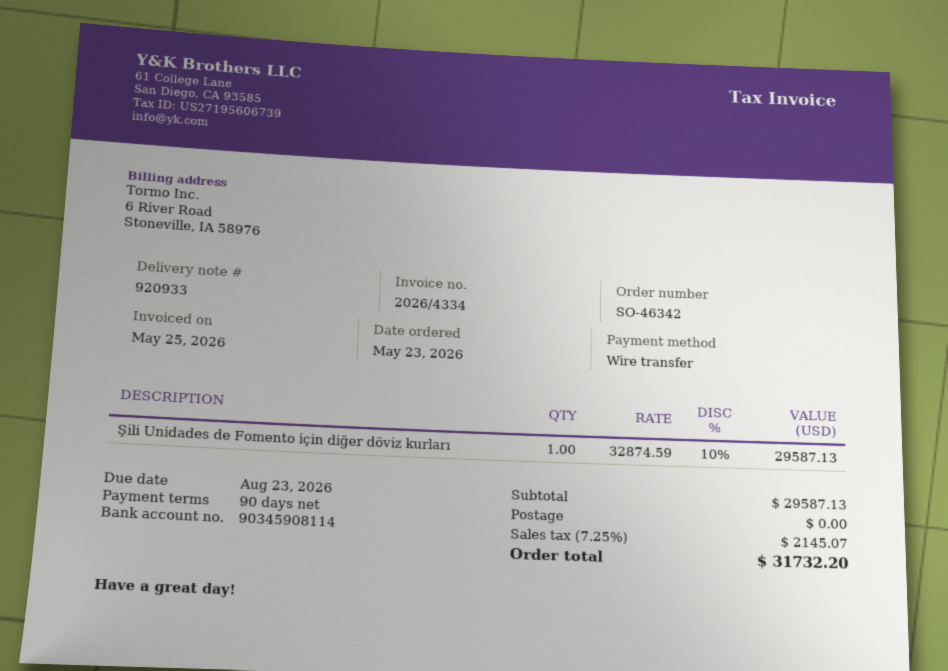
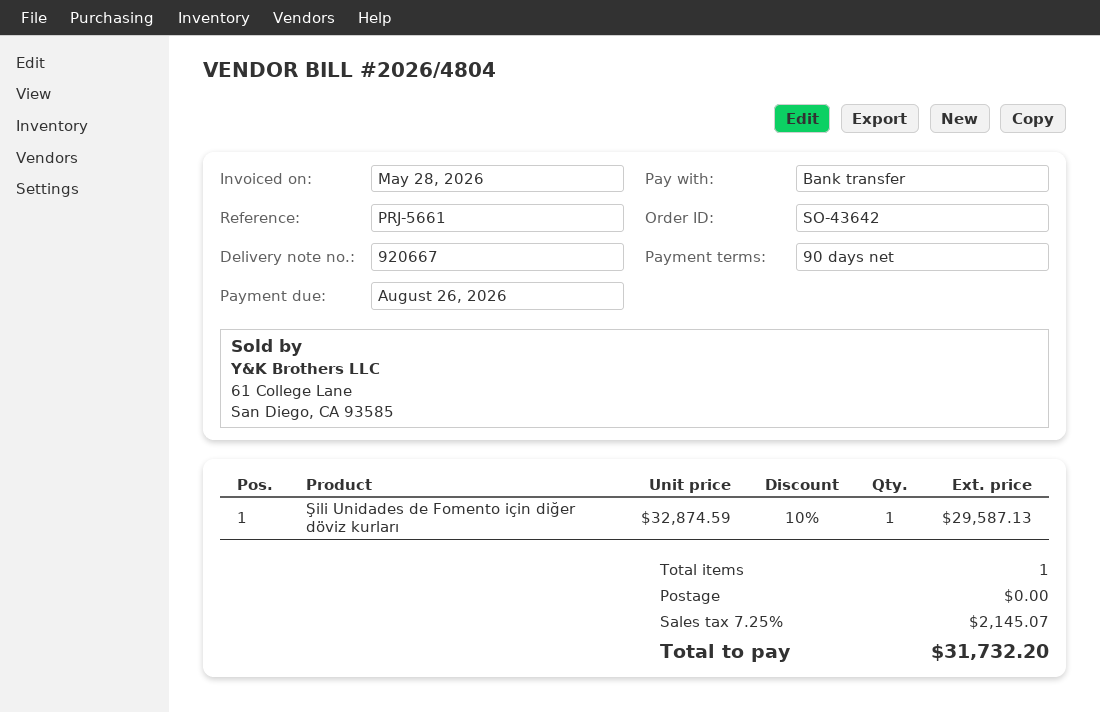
order number: SO-46342 -> SO-43642
delivery note number: 920933 -> 920667
invoice number: 2026/4334 -> 2026/4804
invoice date: 2026-05-25 -> 2026-05-28
due date: 2026-08-23 -> 2026-08-26

